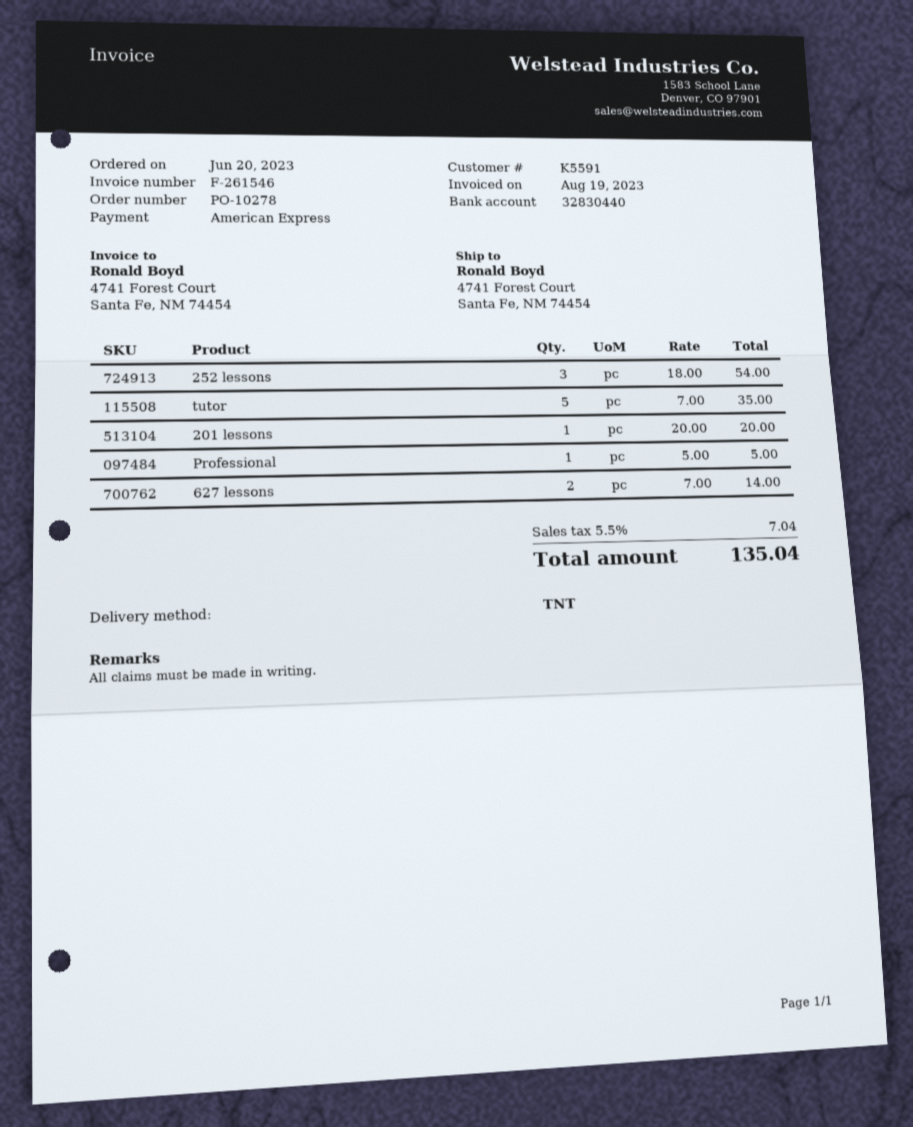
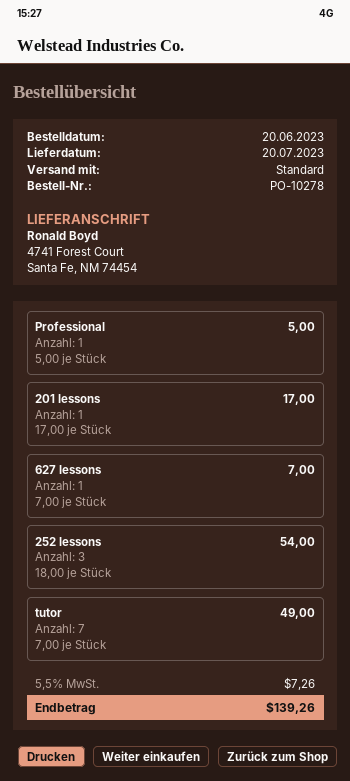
shipping method: TNT -> standard
tutor: 5 x 7.00 = 35.00 -> 7 x 7.00 = 49.00
201 lessons: 1 x 20.00 = 20.00 -> 1 x 17.00 = 17.00
627 lessons: 2 x 7.00 = 14.00 -> 1 x 7.00 = 7.00
tax: 5.5% = 7.04 -> 5.5% = 7.26
total: 135.04 -> 139.26

